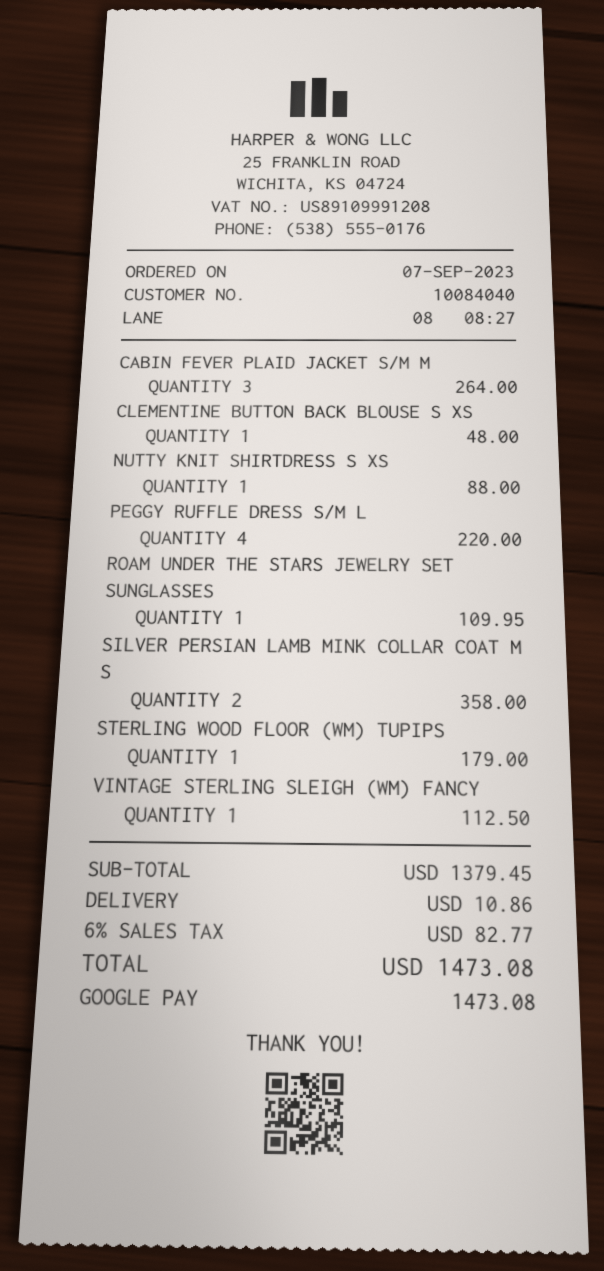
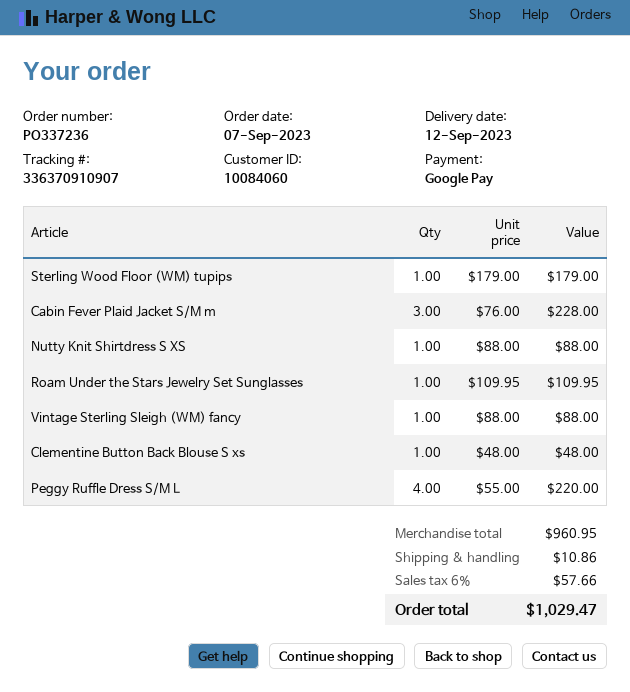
customer number: 10084040 -> 10084060
CABIN FEVER PLAID JACKET S/M M: 3 for 264.00 -> 3 for 228.00
SILVER PERSIAN LAMB MINK COLLAR COAT M S: 2 for 358.00 -> none
VINTAGE STERLING SLEIGH (WM) FANCY: 1 for 112.50 -> 1 for 88.00
subtotal: 1379.45 -> 960.95
tax: 6% = 82.77 -> 6% = 57.66
total: 1473.08 -> 1029.47

